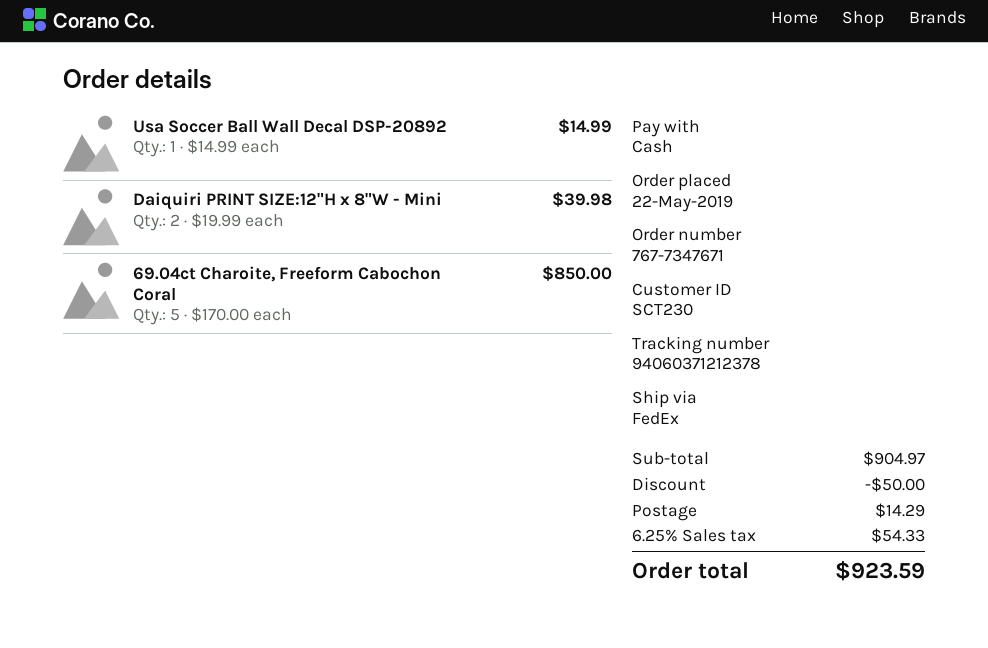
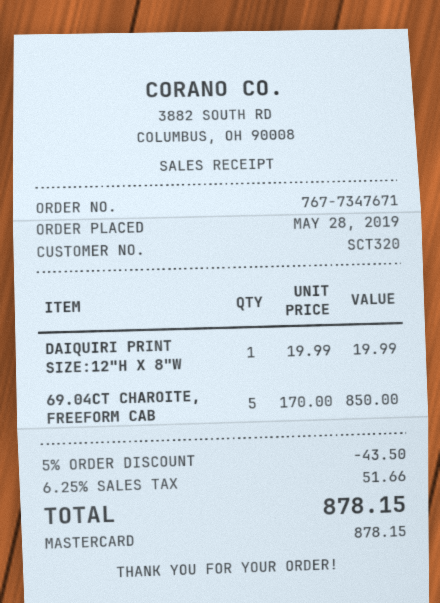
order date: 2019-05-22 -> 2019-05-28
customer number: SCT230 -> SCT320
payment method: cash -> Mastercard
Usa Soccer Ball Wall Decal DSP-20892: 1 x 14.99 = 14.99 -> none
Daiquiri PRINT SIZE:12"H x 8"W - Mini: 2 x 19.99 = 39.98 -> 1 x 19.99 = 19.99
discount: 50.00 -> 43.50
shipping: 14.29 -> none
tax: 6.25% = 54.33 -> 6.25% = 51.66
total: 923.59 -> 878.15

